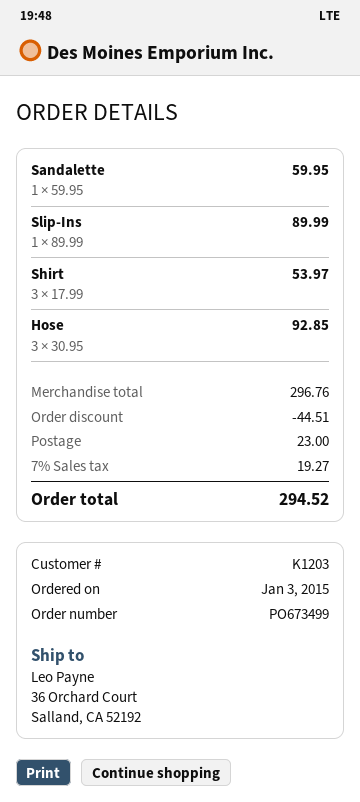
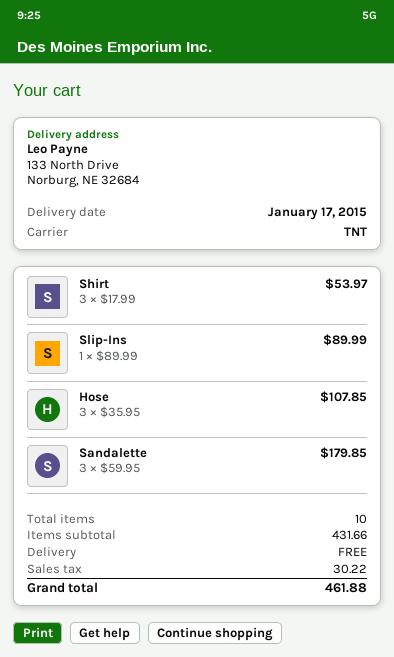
ship to: 36 Orchard Court, Salland, CA 52192 -> 133 North Drive, Norburg, NE 32684
Sandalette: 1 x 59.95 = 59.95 -> 3 x 59.95 = 179.85
Hose: 3 x 30.95 = 92.85 -> 3 x 35.95 = 107.85
subtotal: 296.76 -> 431.66
discount: 44.51 -> none
shipping: 23.00 -> 0.00
tax: 19.27 -> 30.22
total: 294.52 -> 461.88

